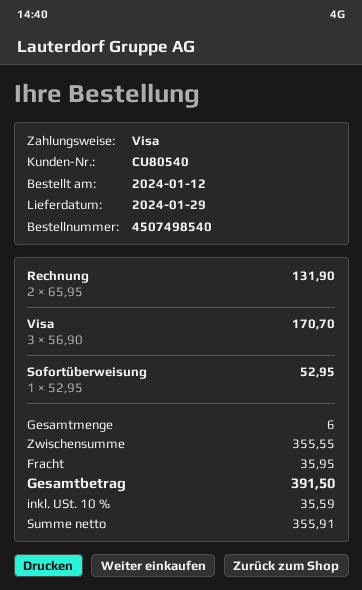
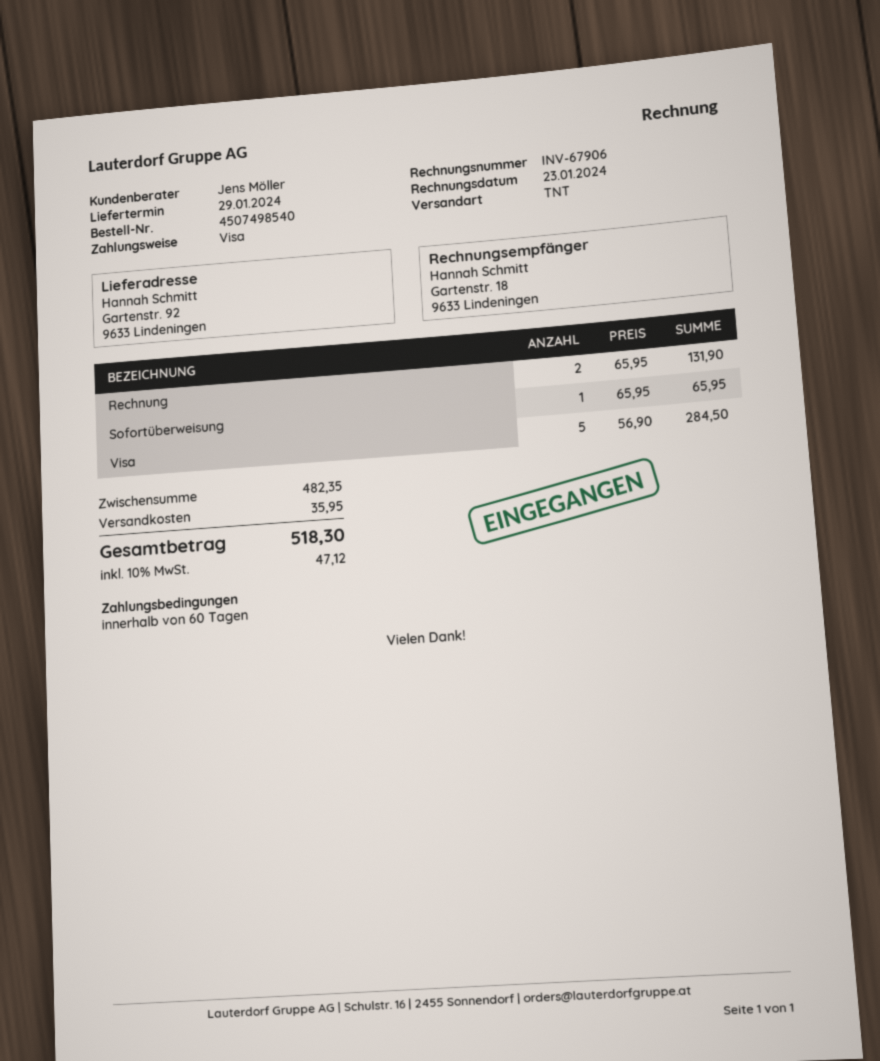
Visa: 3 x 56.90 = 170.70 -> 5 x 56.90 = 284.50
Sofortüberweisung: 1 x 52.95 = 52.95 -> 1 x 65.95 = 65.95
subtotal: 355.55 -> 482.35
tax: 10% = 35.59 -> 10% = 47.12
total: 391.50 -> 518.30

